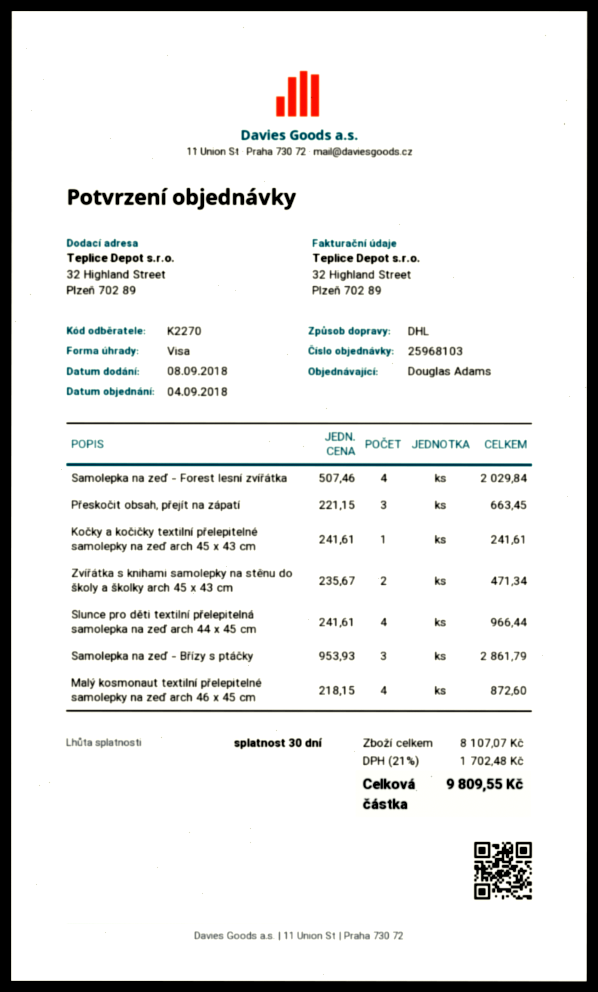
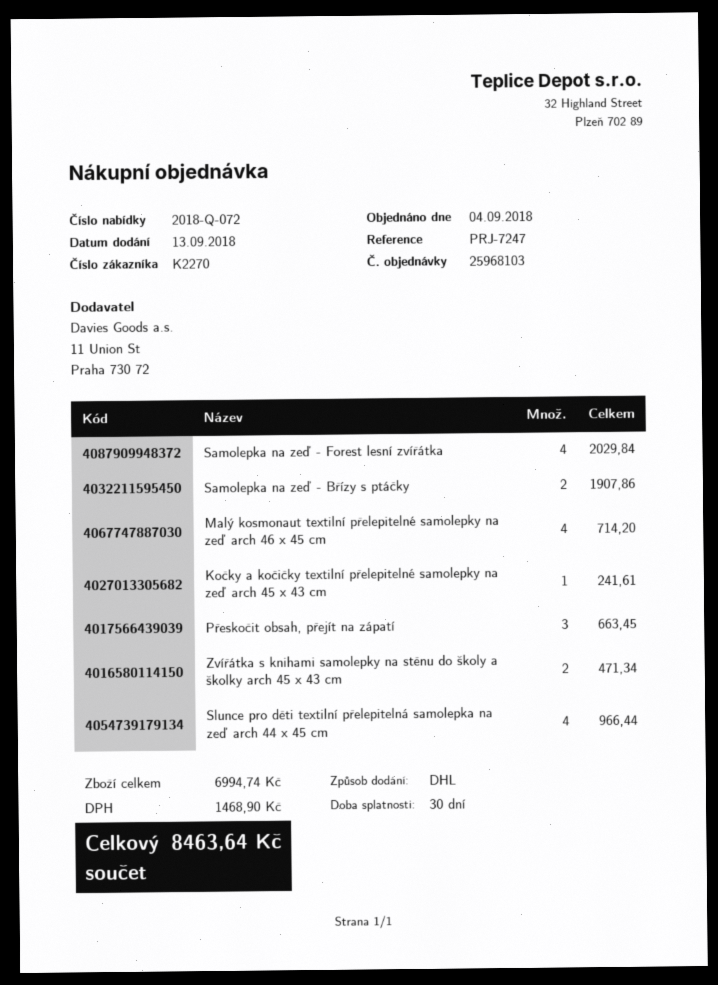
delivery date: 2018-09-08 -> 2018-09-13
Samolepka na zeď - Břízy s ptáčky: 3 for 2861.79 -> 2 for 1907.86
Malý kosmonaut textilní přelepitelné samolepky na zeď arch 46 x 45 cm: 4 for 872.60 -> 4 for 714.20
subtotal: 8107.07 -> 6994.74
tax: 1702.48 -> 1468.90
total: 9809.55 -> 8463.64

